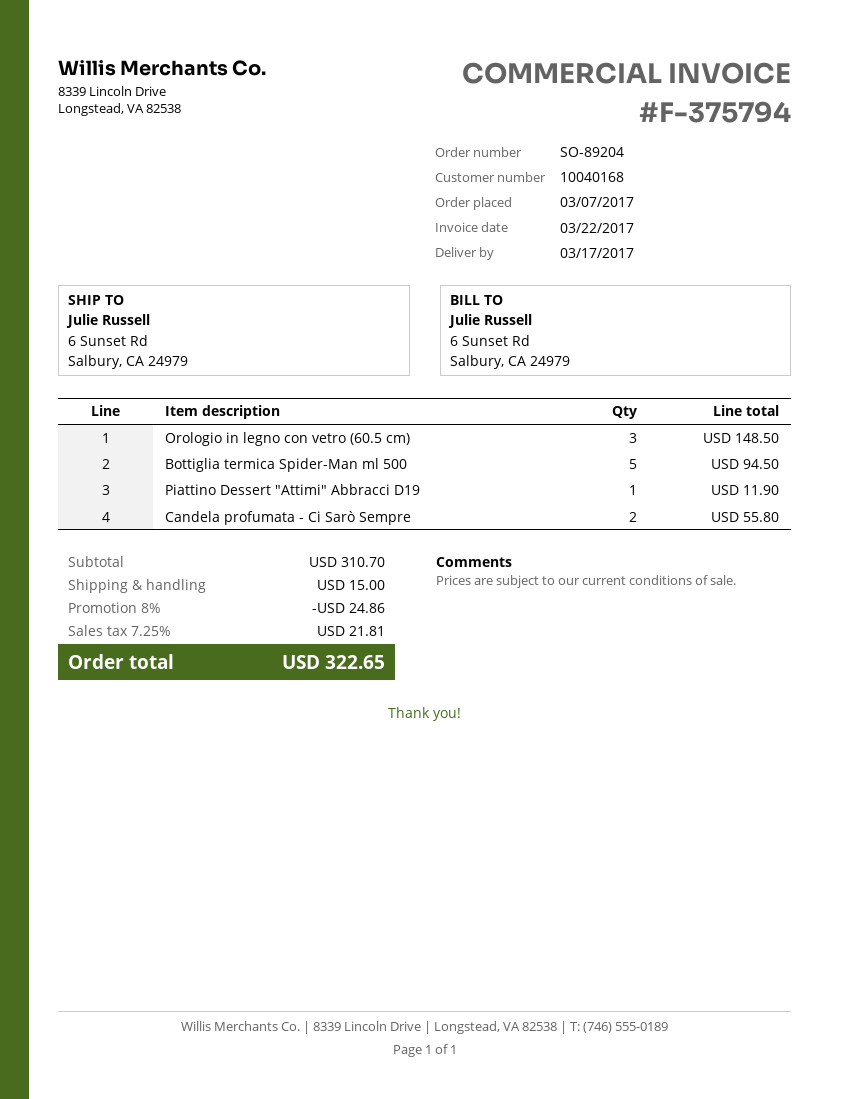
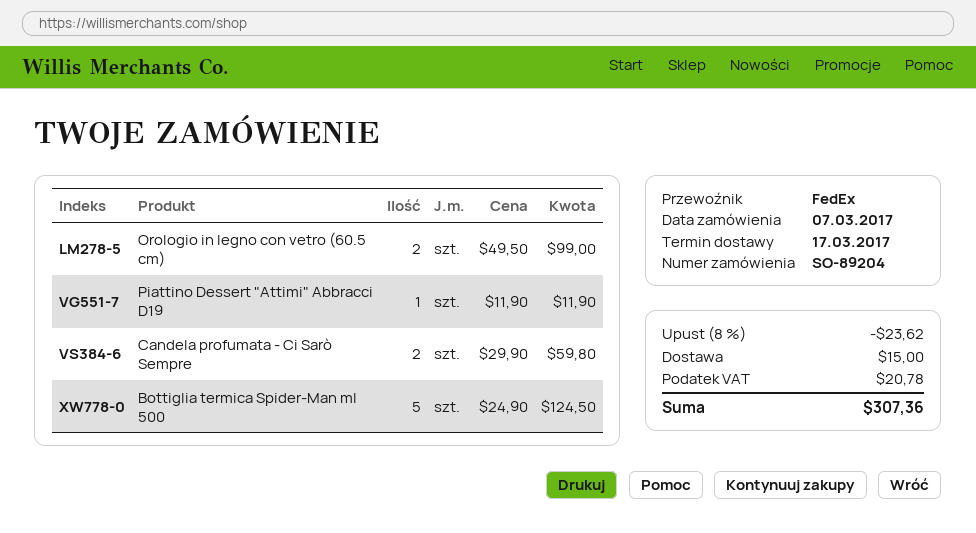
Orologio in legno con vetro (60.5 cm): 3 for 148.50 -> 2 for 99.00
Bottiglia termica Spider-Man ml 500: 5 for 94.50 -> 5 for 124.50
Candela profumata - Ci Sarò Sempre: 2 for 55.80 -> 2 for 59.80
discount: 8% = 24.86 -> 8% = 23.62
tax: 21.81 -> 20.78
total: 322.65 -> 307.36

